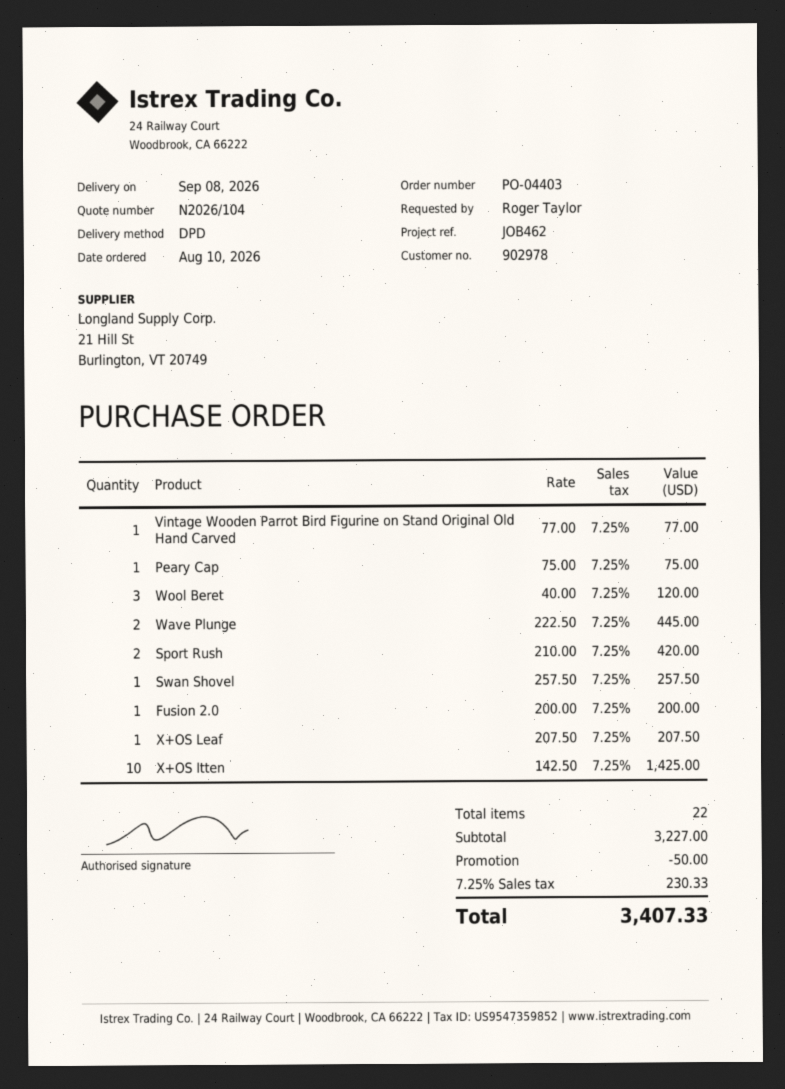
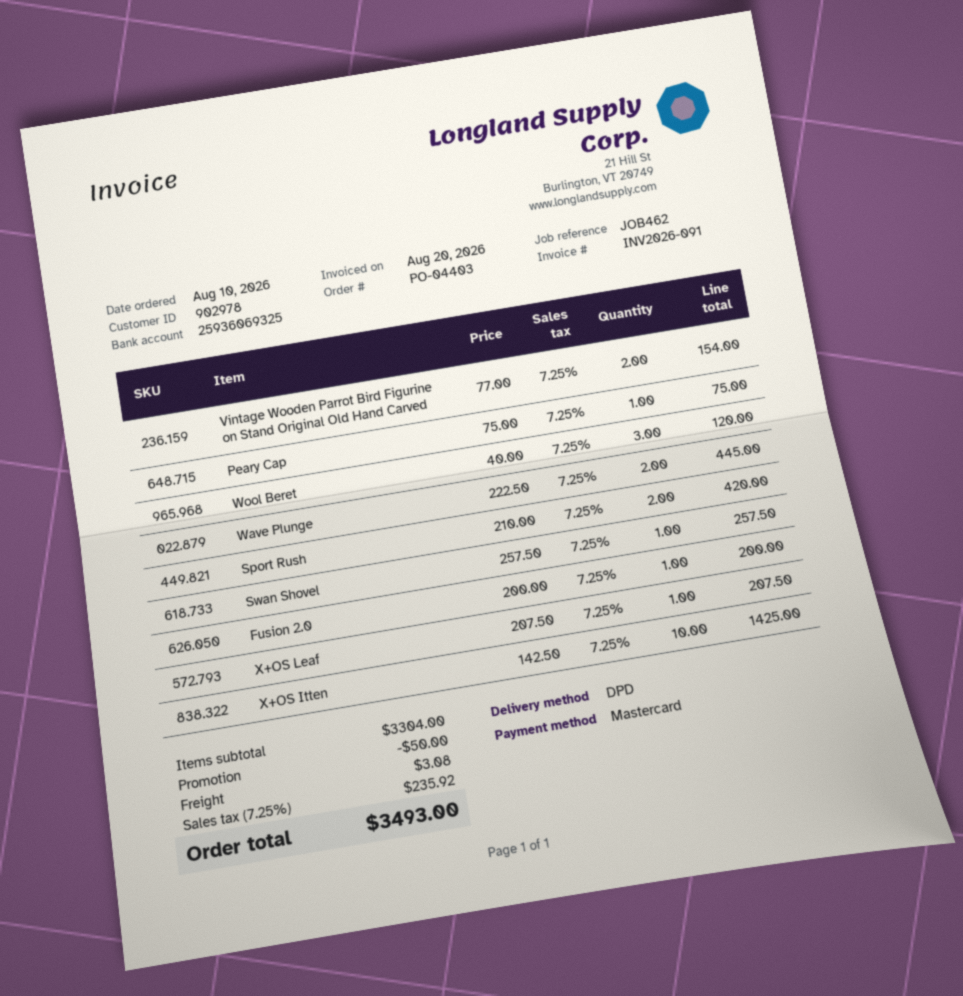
Vintage Wooden Parrot Bird Figurine on Stand Original Old Hand Carved: 1 x 77.00 = 77.00 -> 2 x 77.00 = 154.00
subtotal: 3227.00 -> 3304.00
shipping: none -> 3.08
tax: 7.25% = 230.33 -> 7.25% = 235.92
total: 3407.33 -> 3493.00

